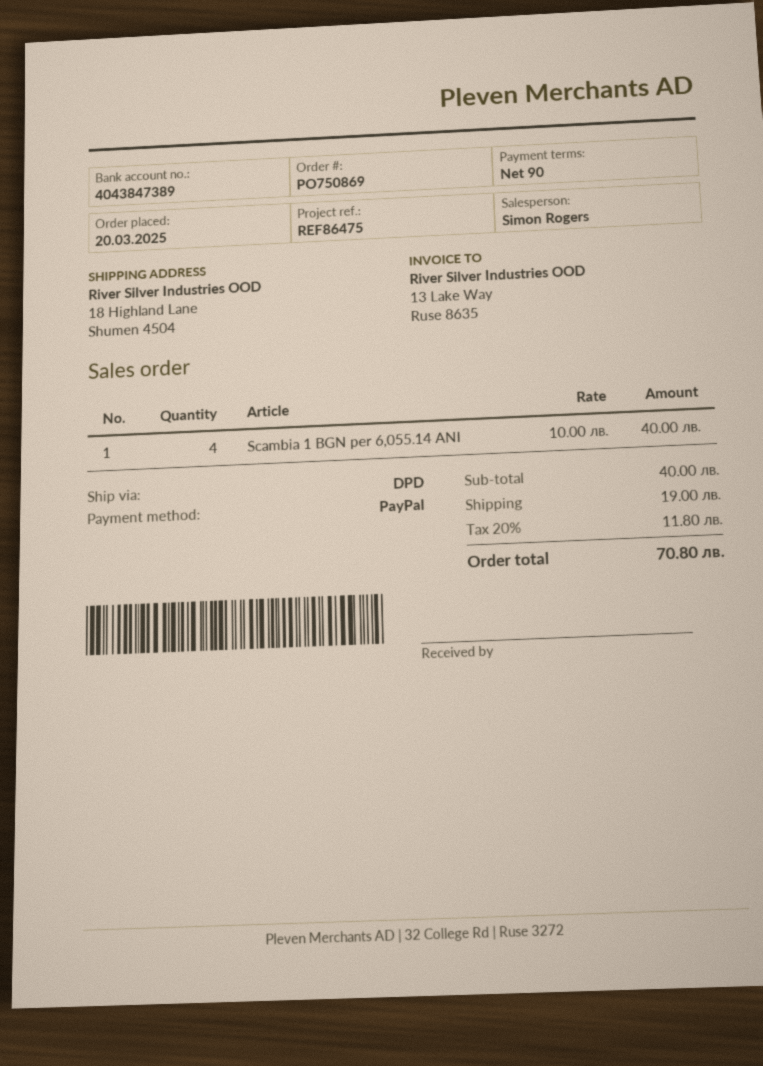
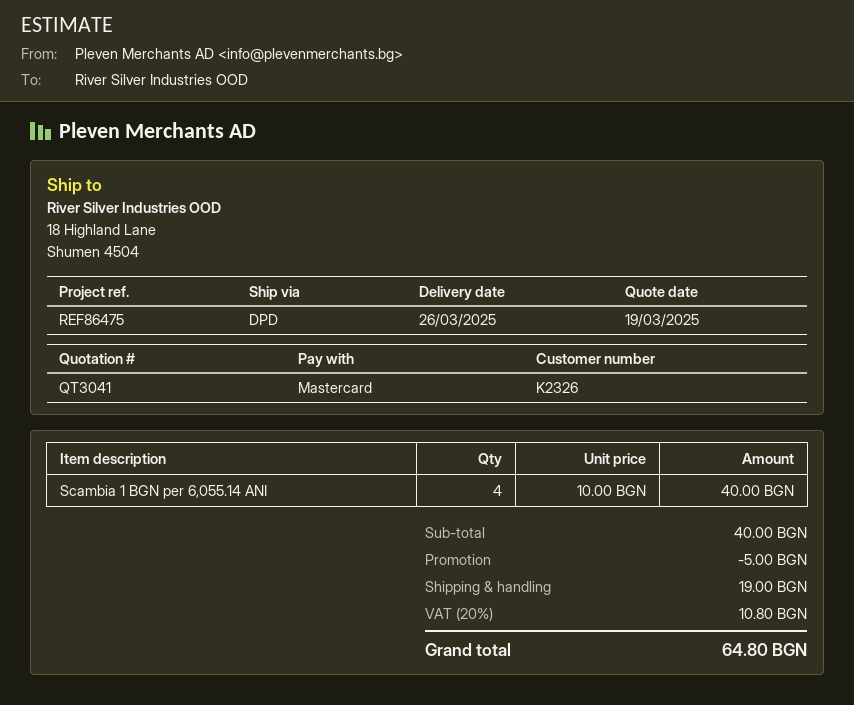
payment method: PayPal -> Mastercard
discount: none -> 5.00
tax: 20% = 11.80 -> 20% = 10.80
total: 70.80 -> 64.80

